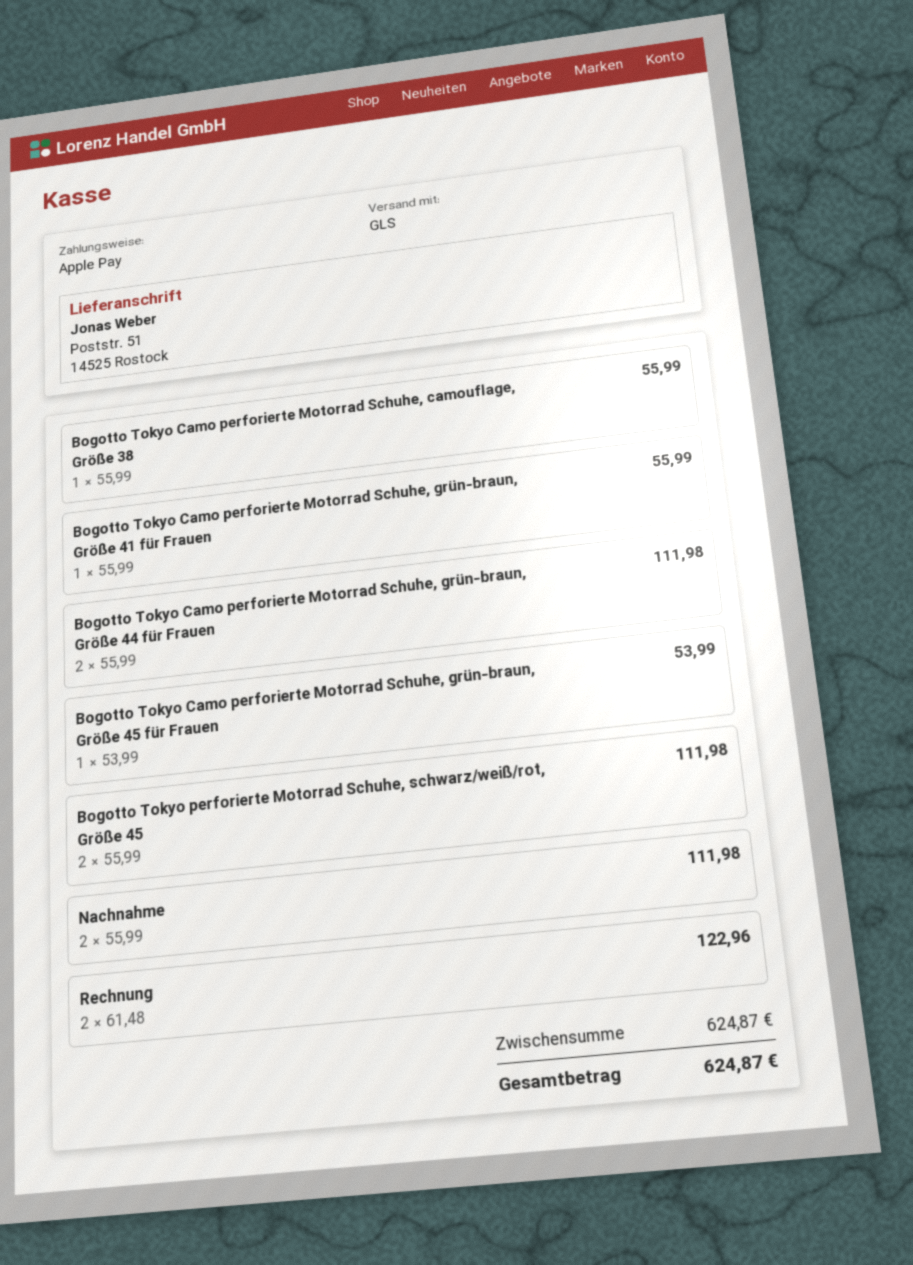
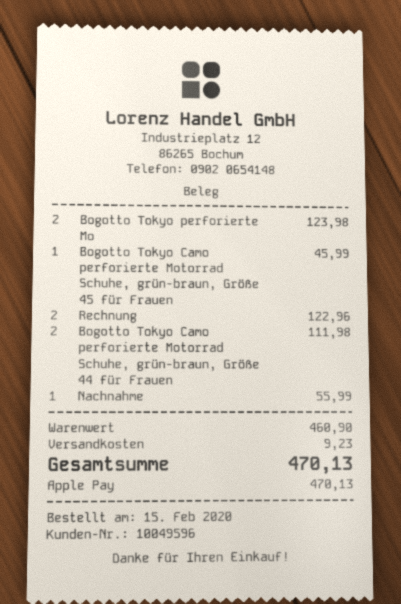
Bogotto Tokyo Camo perforierte Motorrad Schuhe, camouflage, Größe 38: 1 for 55.99 -> none
Bogotto Tokyo Camo perforierte Motorrad Schuhe, grün-braun, Größe 41 für Frauen: 1 for 55.99 -> none
Bogotto Tokyo Camo perforierte Motorrad Schuhe, grün-braun, Größe 45 für Frauen: 1 for 53.99 -> 1 for 45.99
Bogotto Tokyo perforierte Motorrad Schuhe, schwarz/weiß/rot, Größe 45: 2 for 111.98 -> 2 for 123.98
Nachnahme: 2 for 111.98 -> 1 for 55.99
subtotal: 624.87 -> 460.90
shipping: none -> 9.23
total: 624.87 -> 470.13

